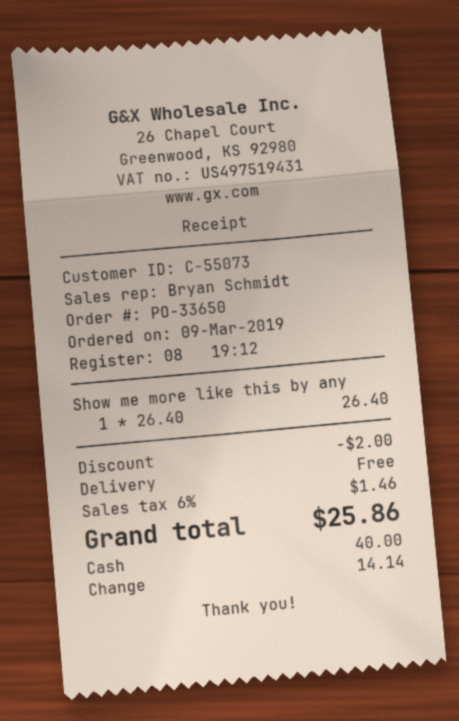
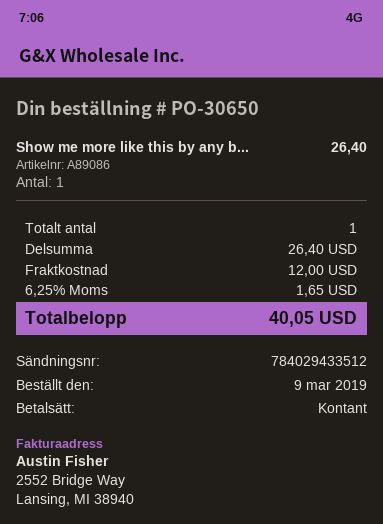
order number: PO-33650 -> PO-30650
discount: 2.00 -> none
shipping: 0.00 -> 12.00
tax: 6% = 1.46 -> 6.25% = 1.65
total: 25.86 -> 40.05

